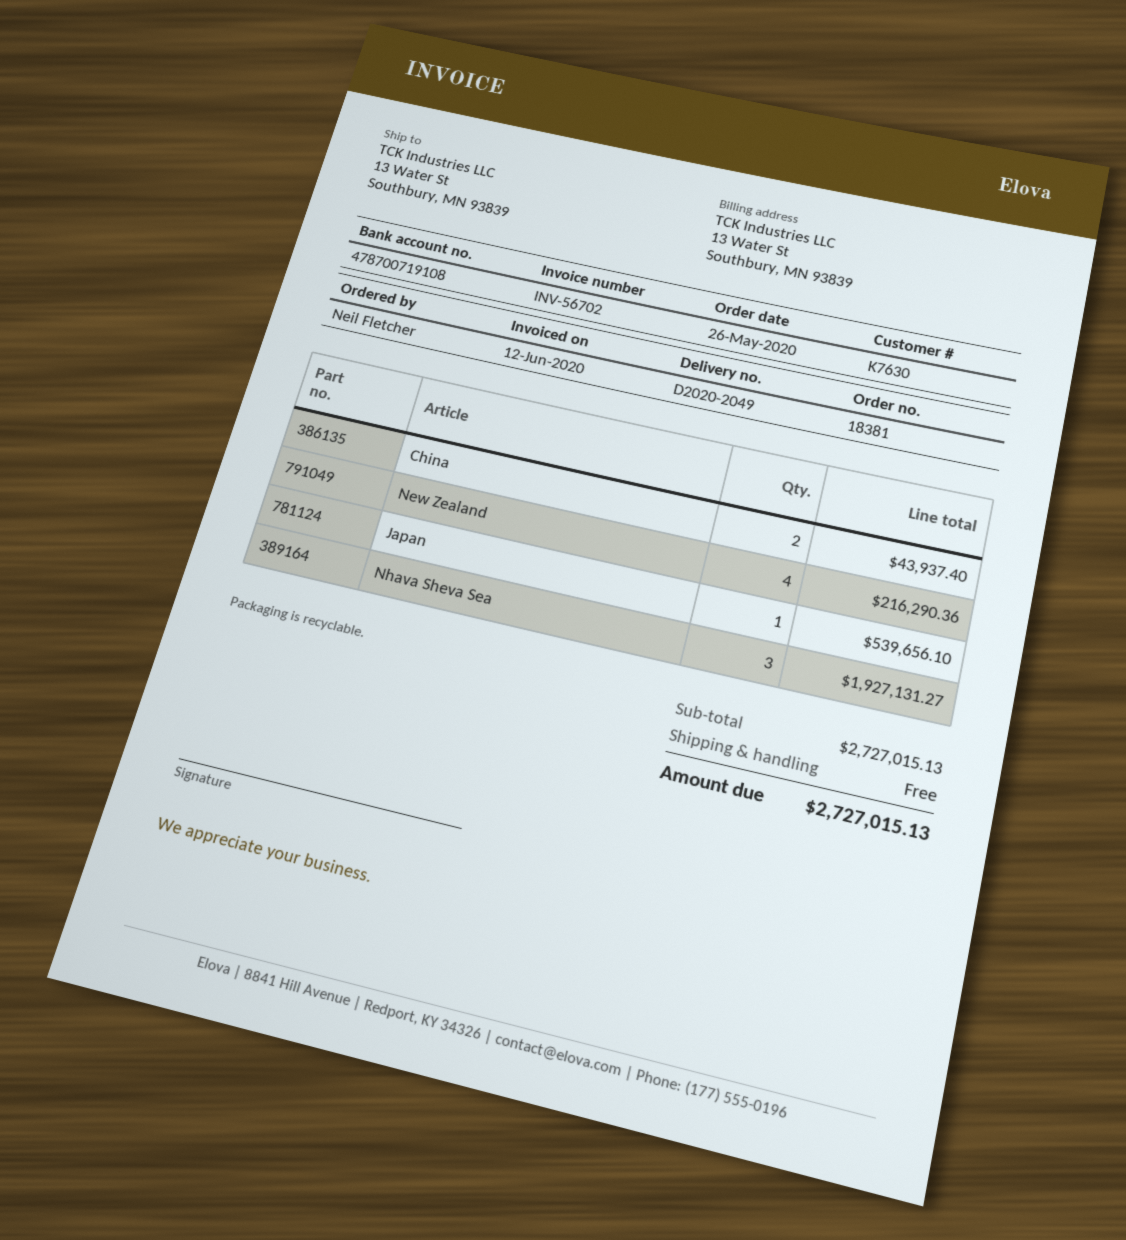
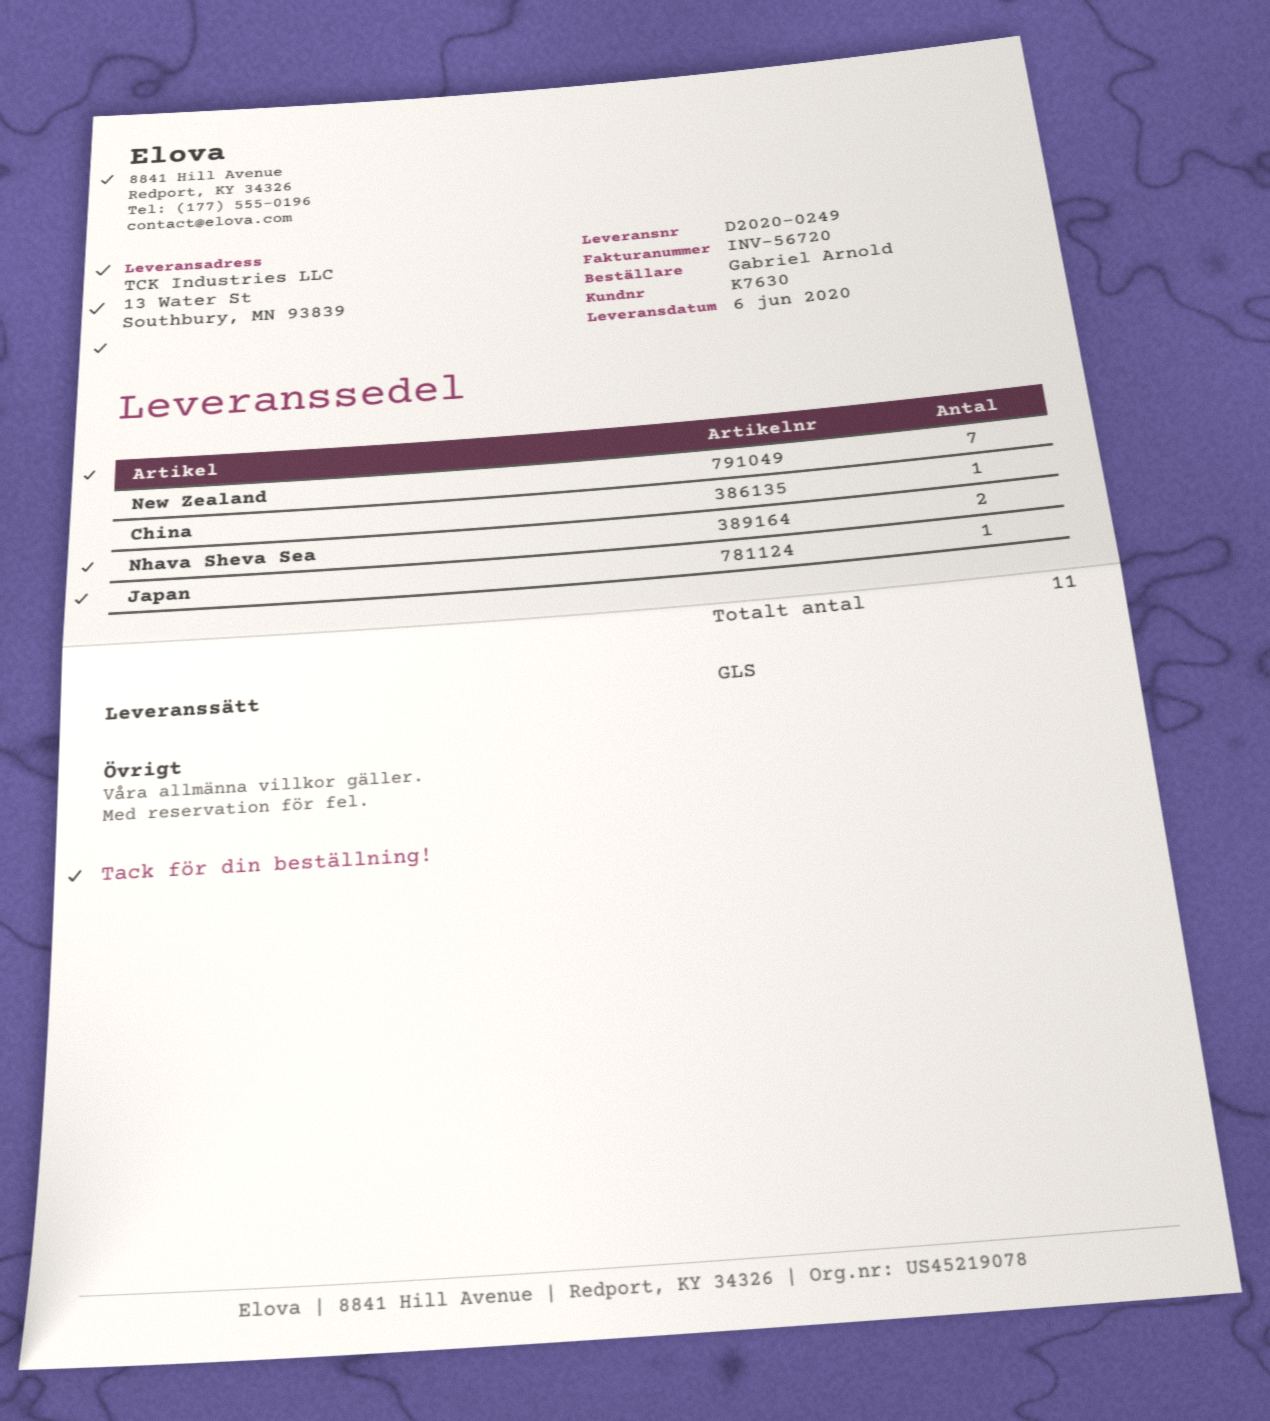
delivery note number: D2020-2049 -> D2020-0249
invoice number: INV-56702 -> INV-56720
ordered by: Neil Fletcher -> Gabriel Arnold
China: 2 -> 1
New Zealand: 4 -> 7
Nhava Sheva Sea: 3 -> 2

